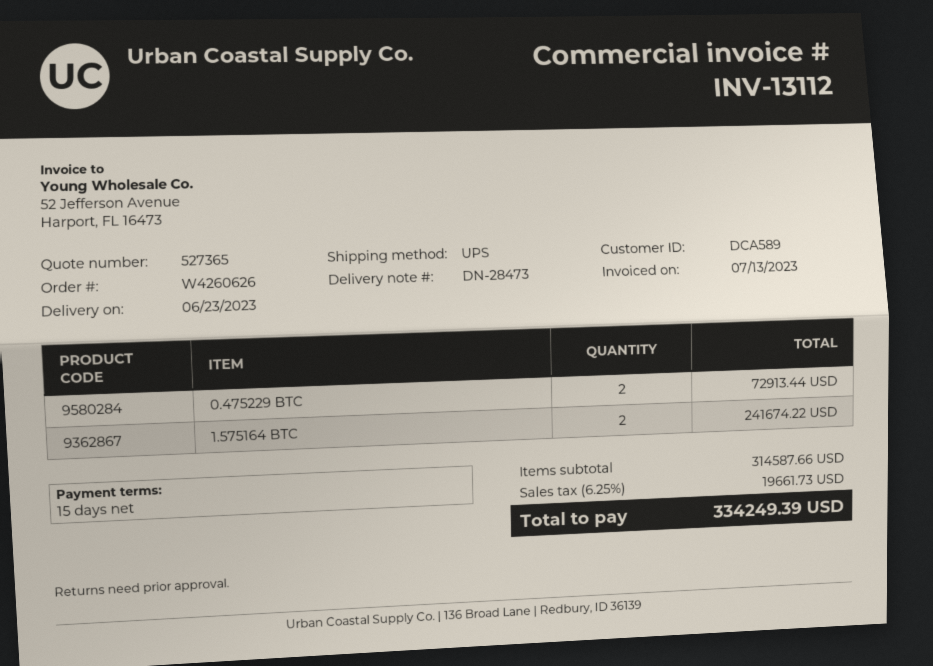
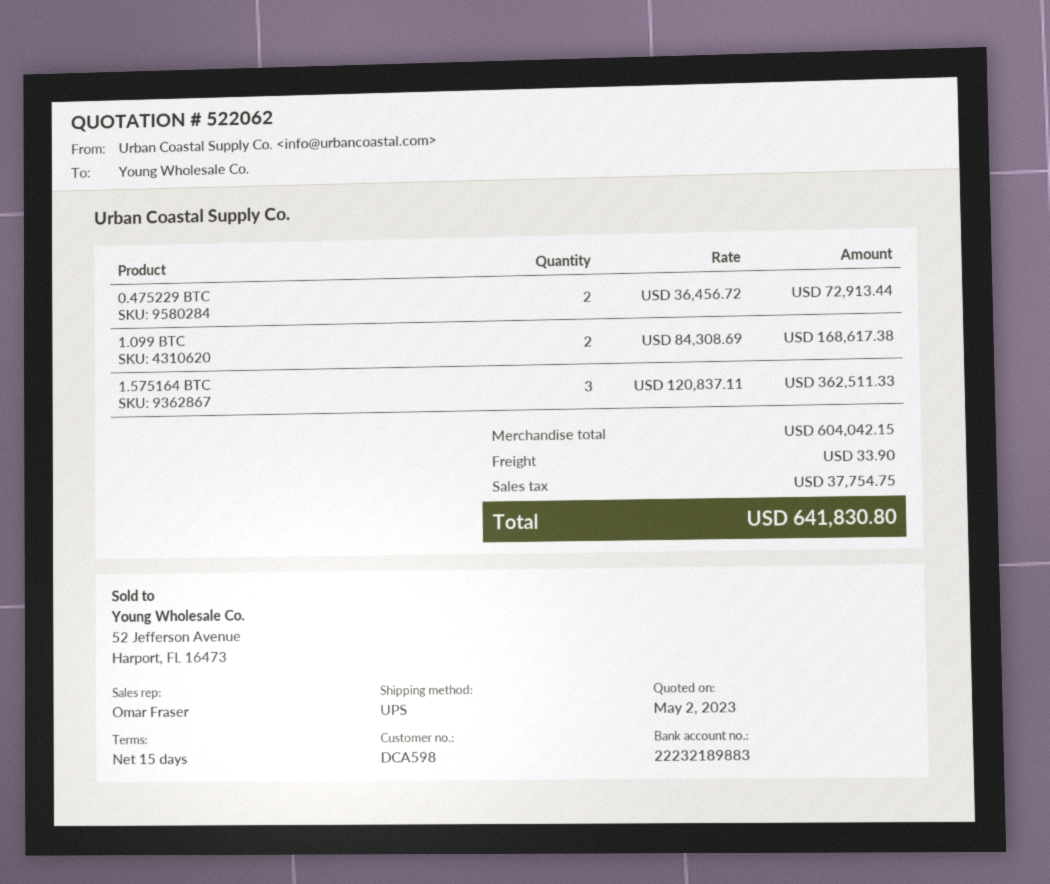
quote number: 527365 -> 522062
customer number: DCA589 -> DCA598
1.575164 BTC: 2 for 241674.22 -> 3 for 362511.33
1.099 BTC: none -> 2 for 168617.38
subtotal: 314587.66 -> 604042.15
shipping: none -> 33.90
tax: 19661.73 -> 37754.75
total: 334249.39 -> 641830.80

